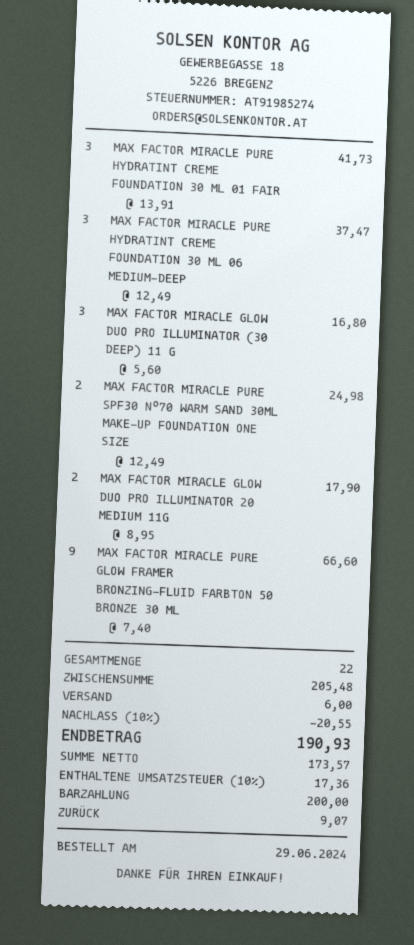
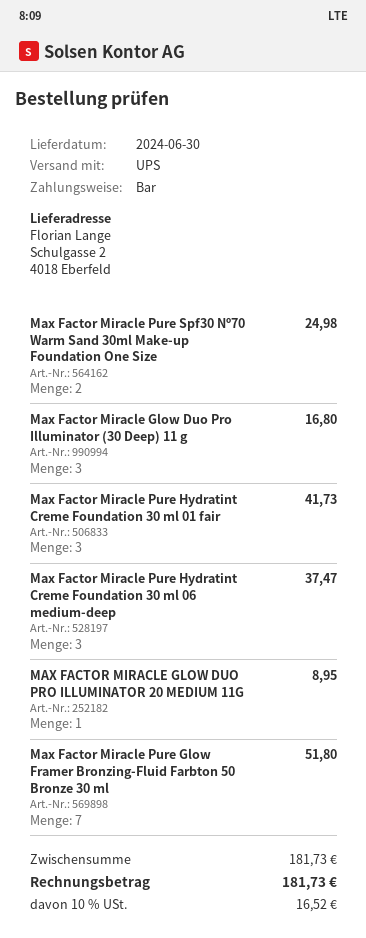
MAX FACTOR MIRACLE GLOW DUO PRO ILLUMINATOR 20 MEDIUM 11G: 2 for 17.90 -> 1 for 8.95
MAX FACTOR MIRACLE PURE GLOW FRAMER BRONZING-FLUID FARBTON 50 BRONZE 30 ML: 9 for 66.60 -> 7 for 51.80
subtotal: 205.48 -> 181.73
discount: 10% = 20.55 -> none
shipping: 6.00 -> none
tax: 10% = 17.36 -> 10% = 16.52
total: 190.93 -> 181.73

